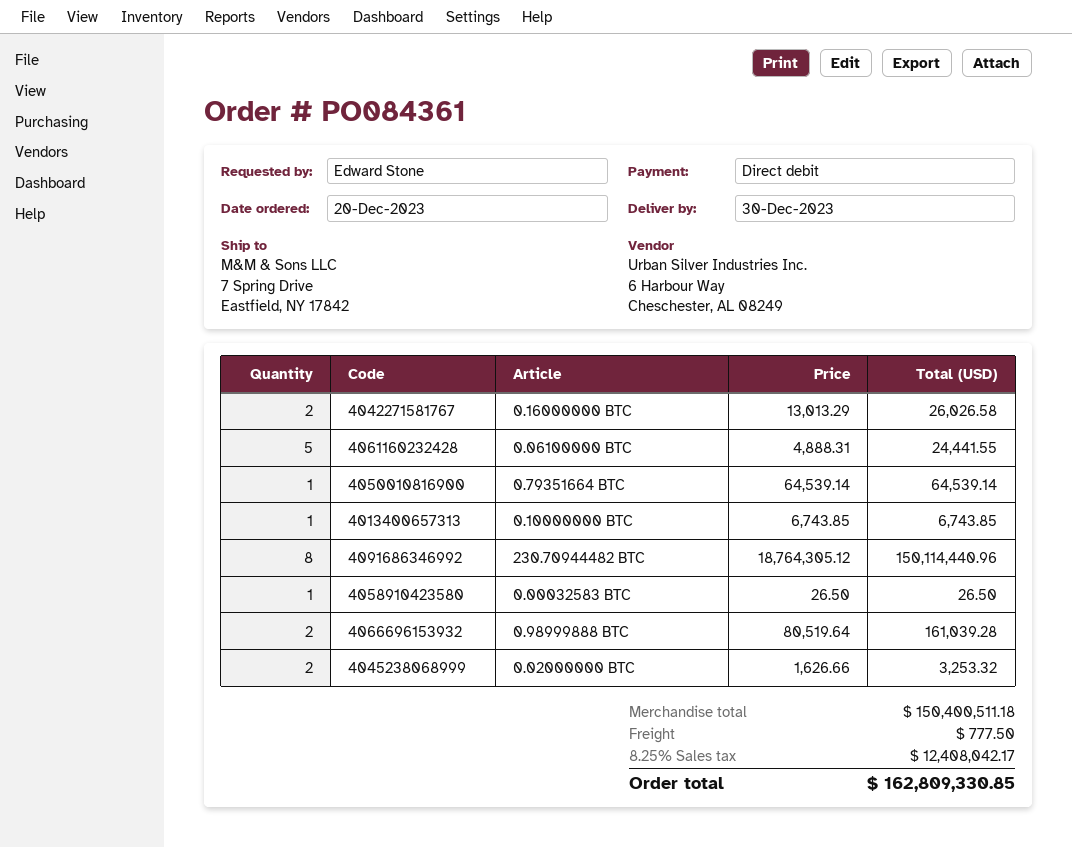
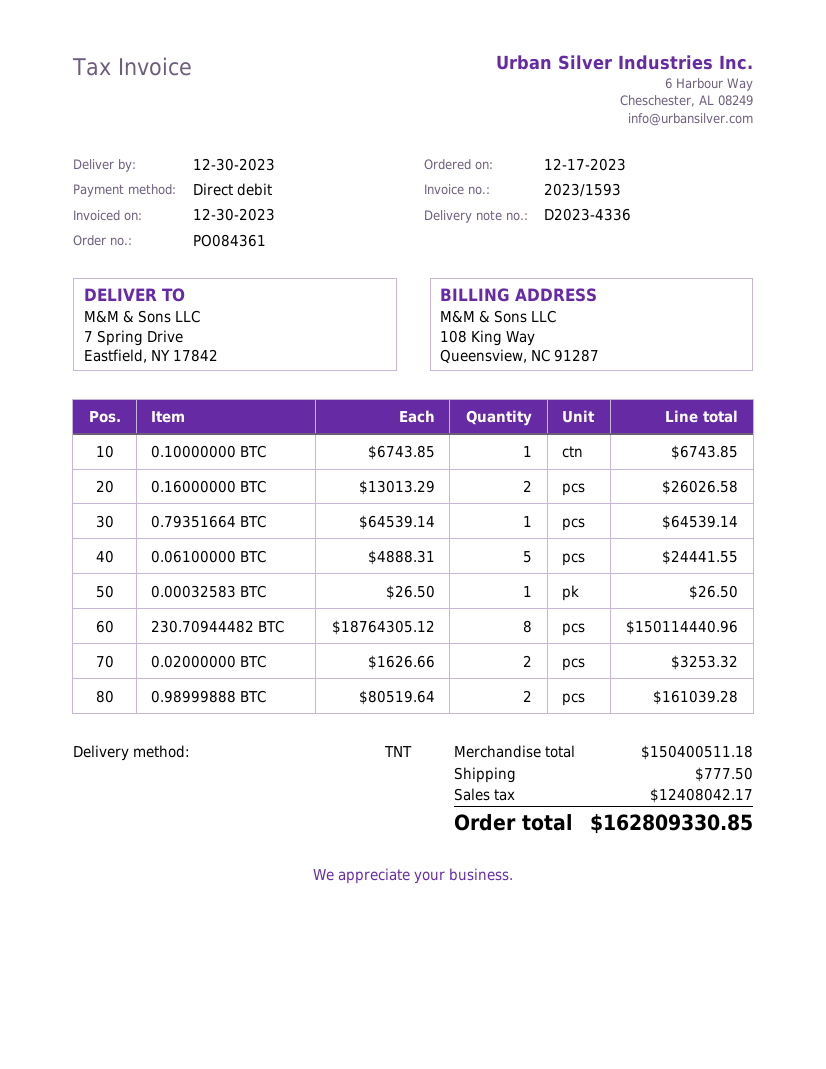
order date: 2023-12-20 -> 2023-12-17

